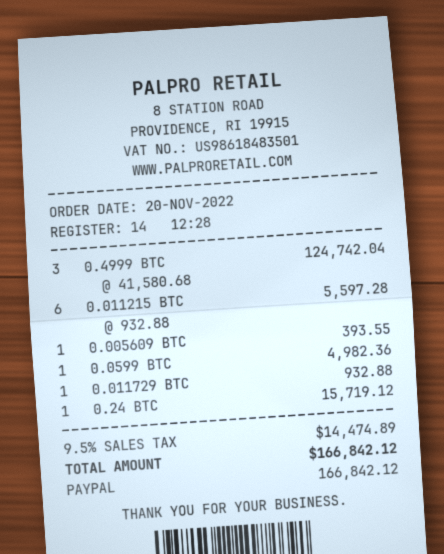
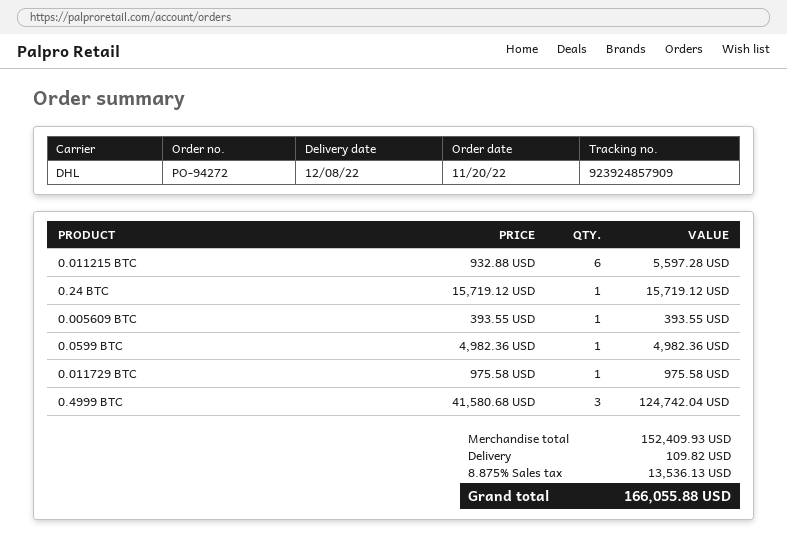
0.011729 BTC: 1 x 932.88 = 932.88 -> 1 x 975.58 = 975.58
shipping: none -> 109.82
tax: 9.5% = 14474.89 -> 8.875% = 13536.13
total: 166842.12 -> 166055.88

